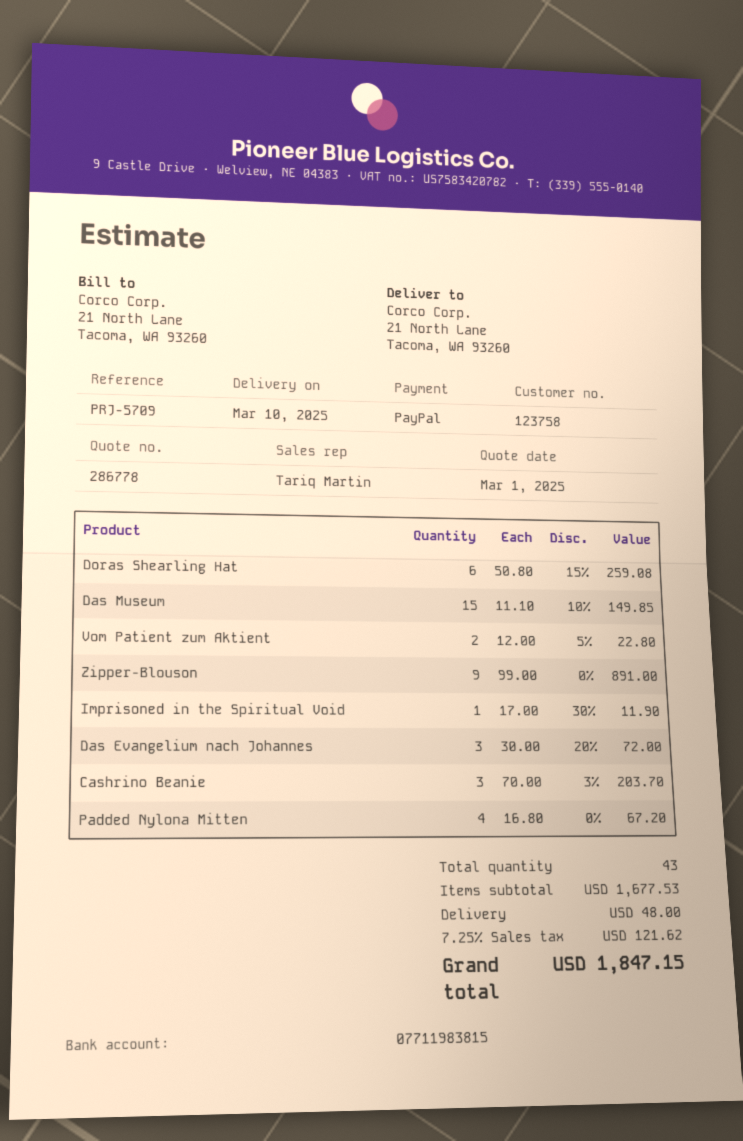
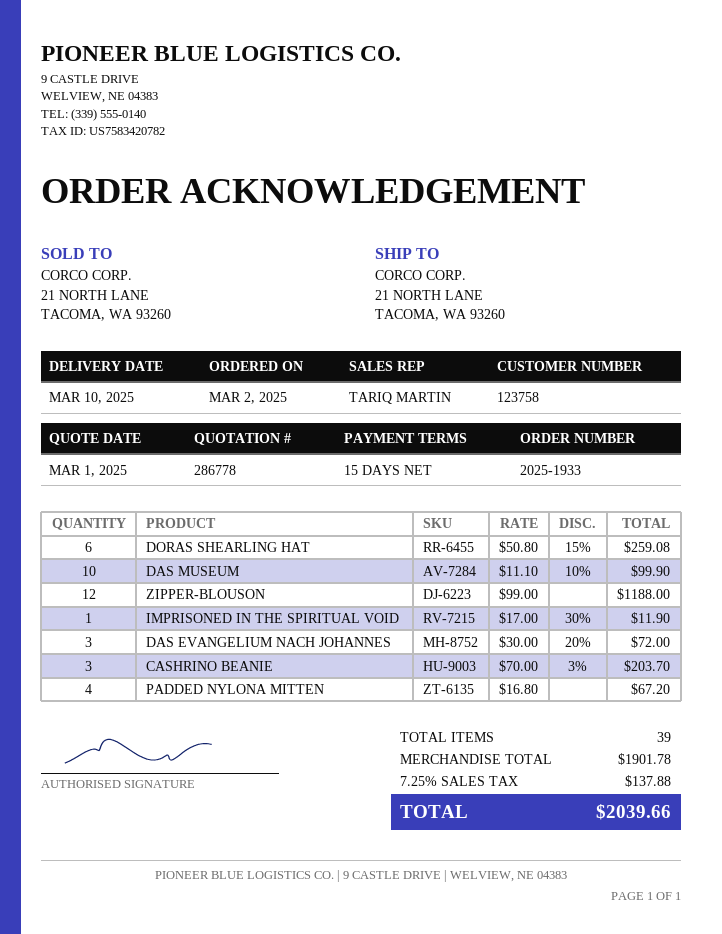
Das Museum: 15 x 11.10 - 10% = 149.85 -> 10 x 11.10 - 10% = 99.90
Vom Patient zum Aktient: 2 x 12.00 - 5% = 22.80 -> none
Zipper-Blouson: 9 x 99.00 = 891.00 -> 12 x 99.00 = 1188.00
total quantity: 43 -> 39
subtotal: 1677.53 -> 1901.78
shipping: 48.00 -> none
tax: 7.25% = 121.62 -> 7.25% = 137.88
total: 1847.15 -> 2039.66

